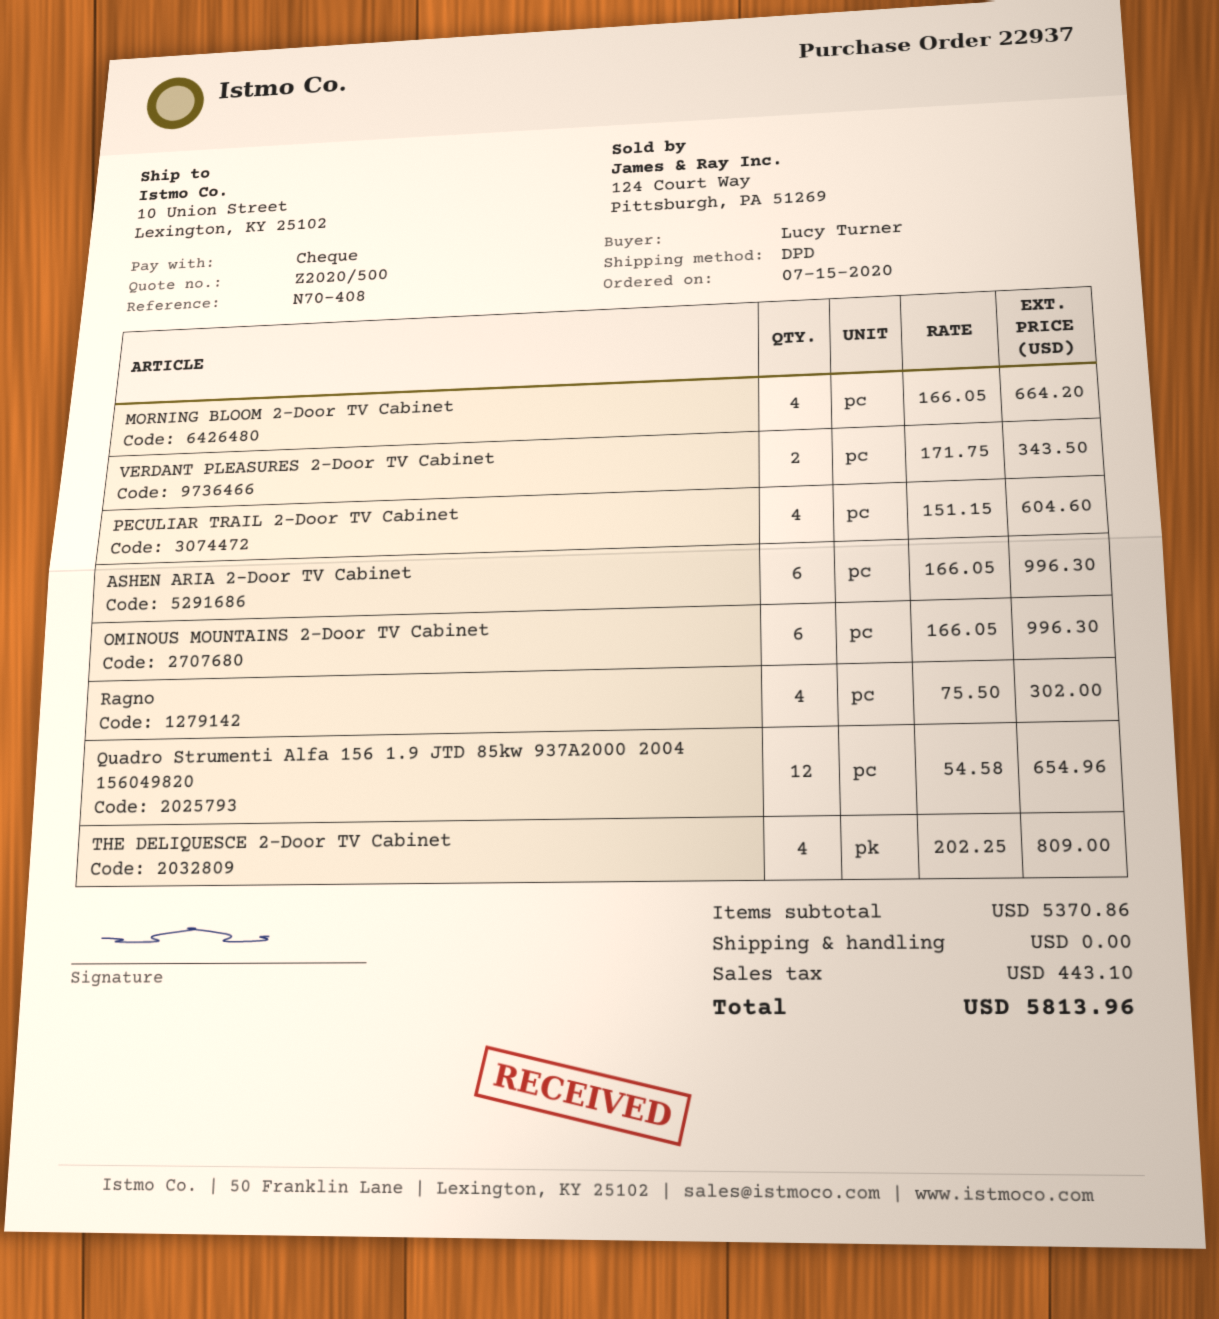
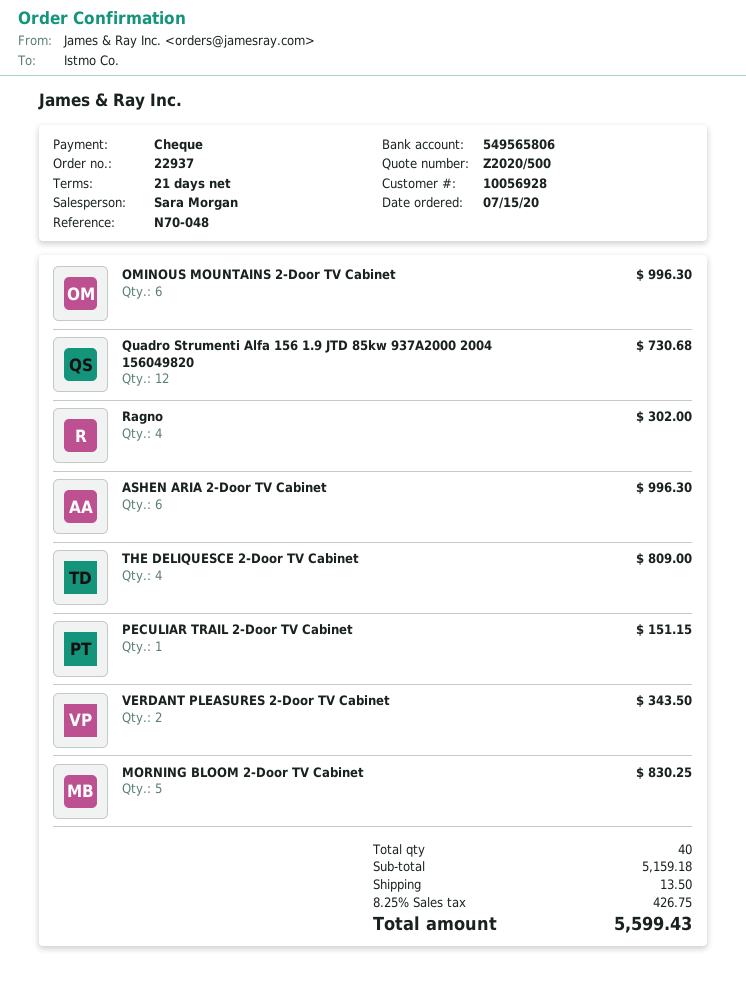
reference: N70-408 -> N70-048
MORNING BLOOM 2-Door TV Cabinet: 4 for 664.20 -> 5 for 830.25
PECULIAR TRAIL 2-Door TV Cabinet: 4 for 604.60 -> 1 for 151.15
Quadro Strumenti Alfa 156 1.9 JTD 85kw 937A2000 2004 156049820: 12 for 654.96 -> 12 for 730.68
subtotal: 5370.86 -> 5159.18
shipping: 0.00 -> 13.50
tax: 443.10 -> 426.75
total: 5813.96 -> 5599.43

